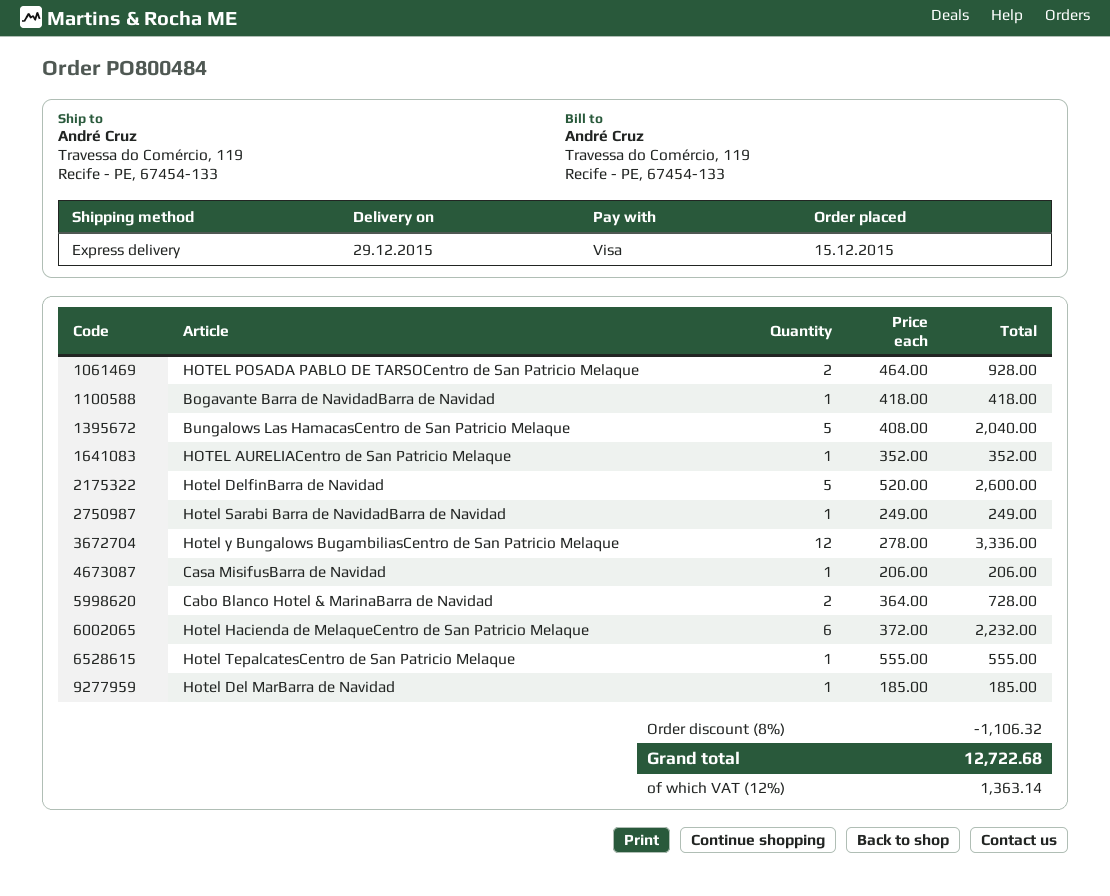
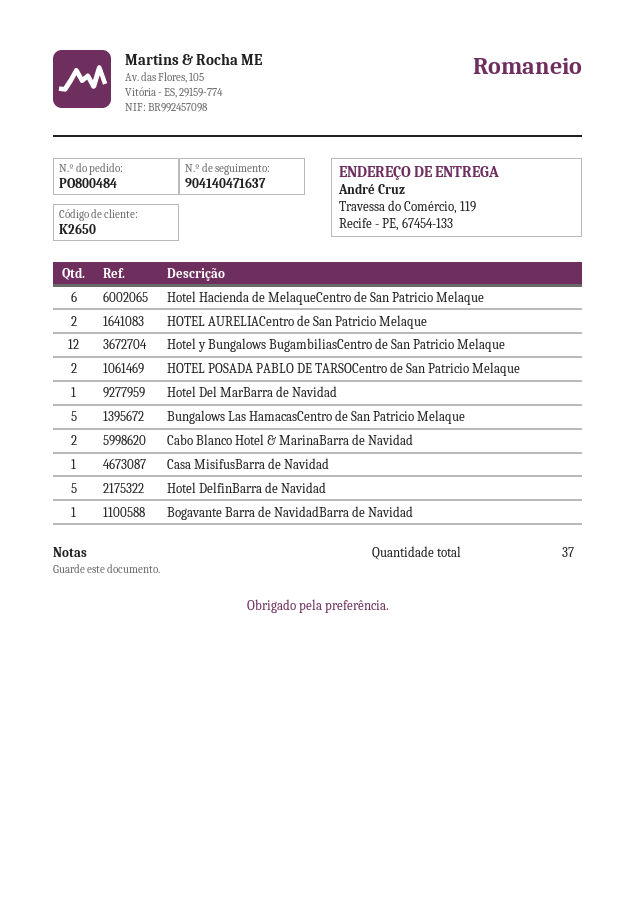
HOTEL AURELIACentro de San Patricio Melaque: 1 -> 2
Hotel Sarabi Barra de NavidadBarra de Navidad: 1 -> none
Hotel TepalcatesCentro de San Patricio Melaque: 1 -> none

